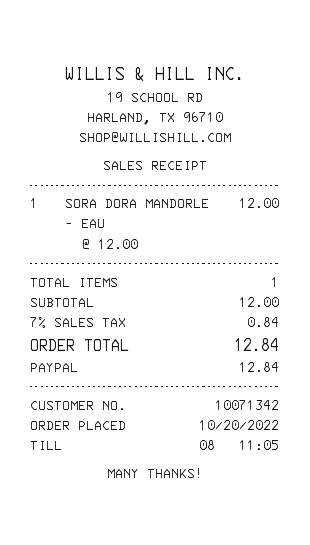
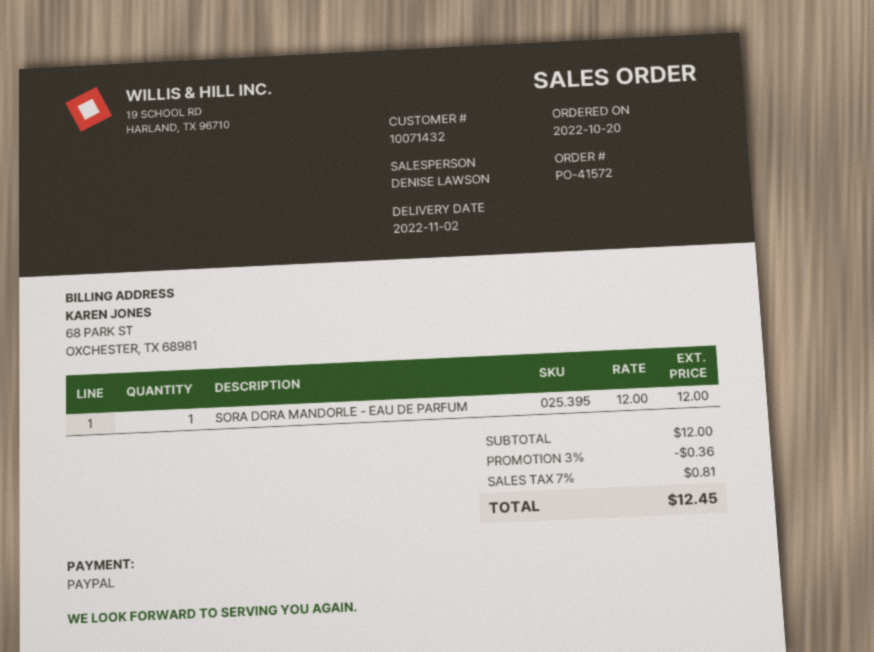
customer number: 10071342 -> 10071432
discount: none -> 3% = 0.36
tax: 7% = 0.84 -> 7% = 0.81
total: 12.84 -> 12.45

